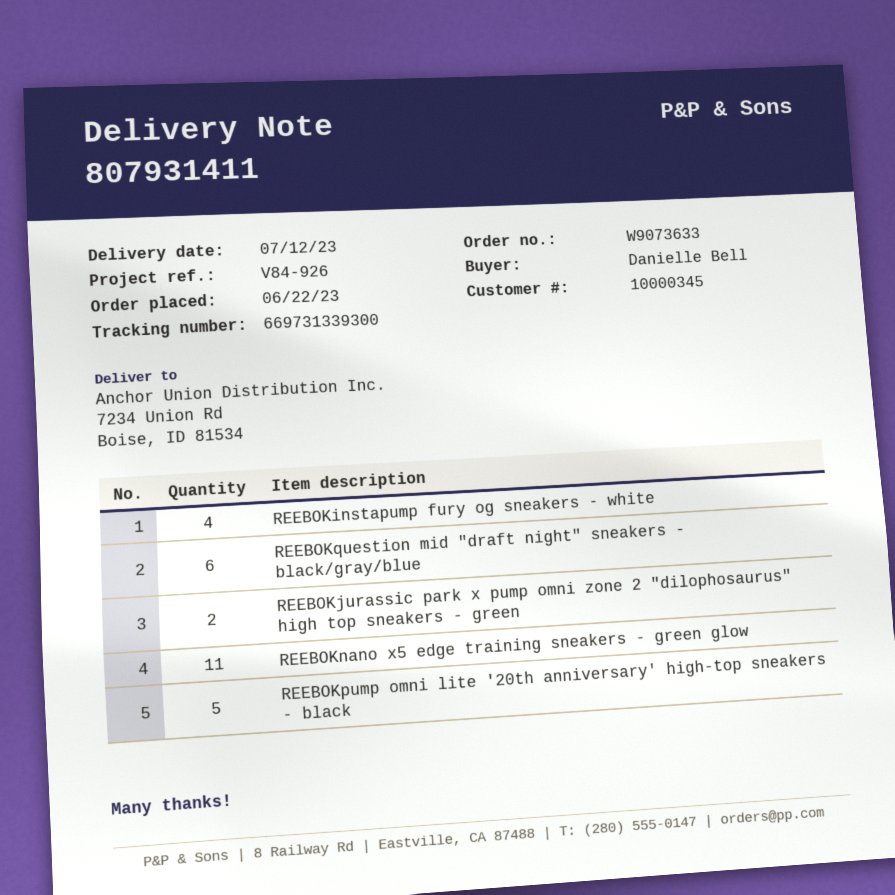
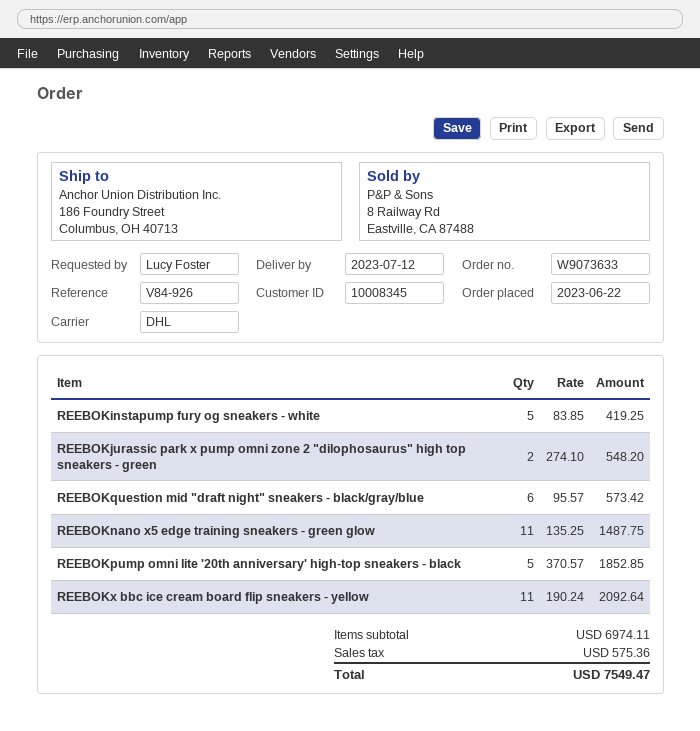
customer number: 10000345 -> 10008345
ordered by: Danielle Bell -> Lucy Foster
ship to: 7234 Union Rd, Boise, ID 81534 -> 186 Foundry Street, Columbus, OH 40713
REEBOKinstapump fury og sneakers - white: 4 -> 5
REEBOKx bbc ice cream board flip sneakers - yellow: none -> 11

